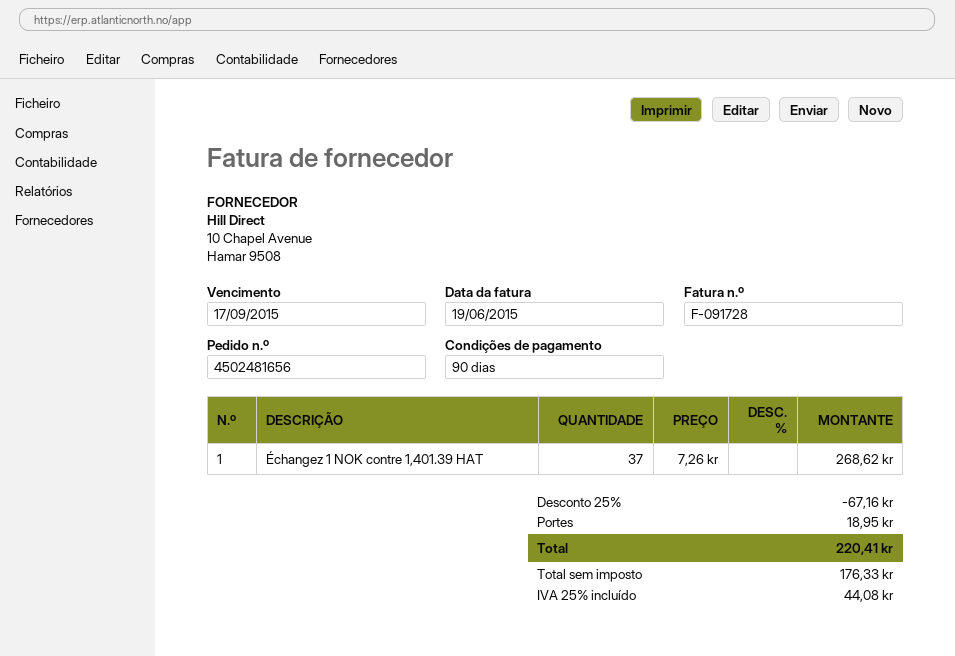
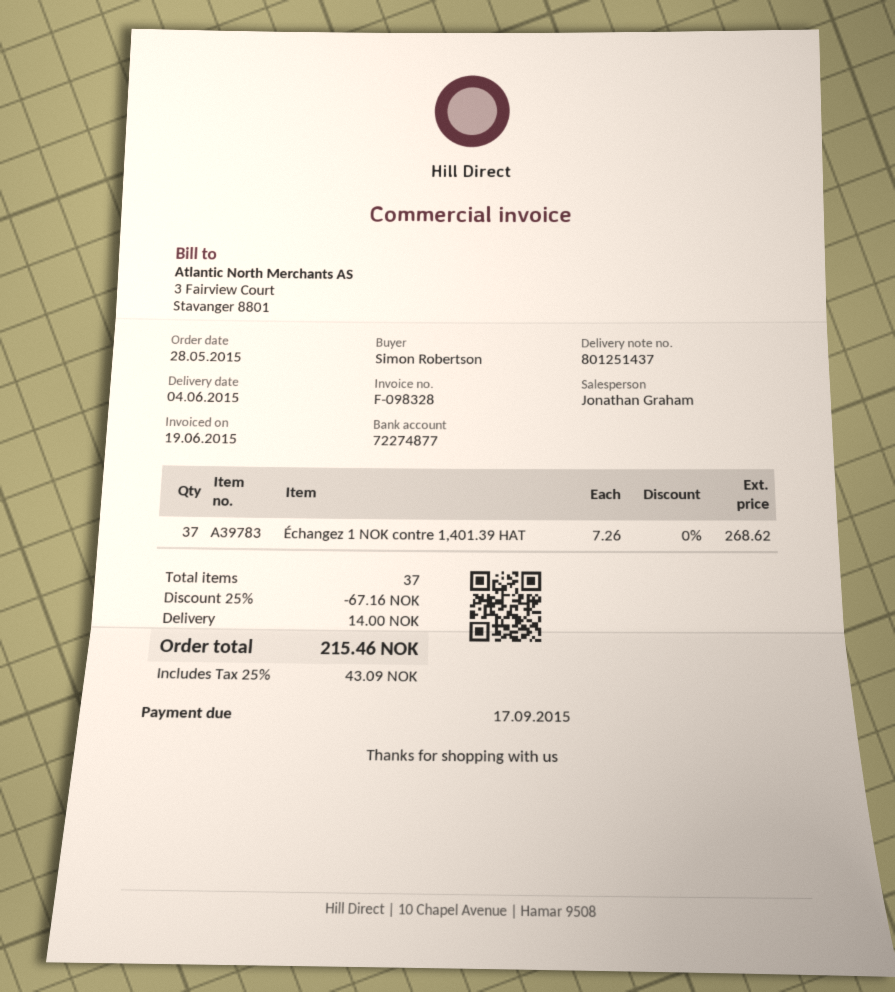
invoice number: F-091728 -> F-098328
shipping: 18.95 -> 14.00
tax: 25% = 44.08 -> 25% = 43.09
total: 220.41 -> 215.46

